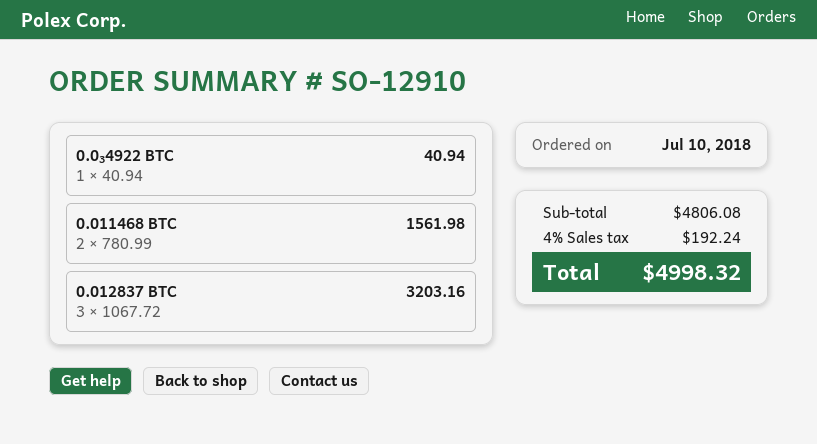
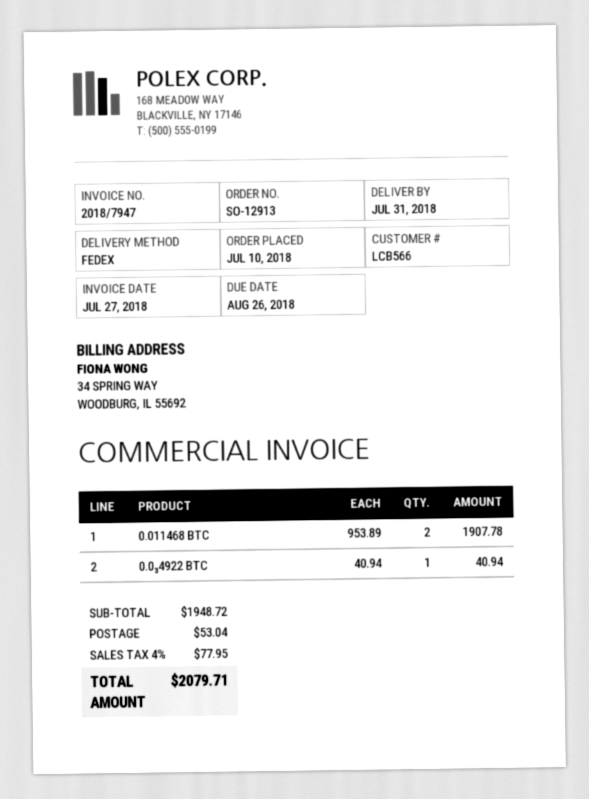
order number: SO-12910 -> SO-12913
0.011468 BTC: 2 x 780.99 = 1561.98 -> 2 x 953.89 = 1907.78
0.012837 BTC: 3 x 1067.72 = 3203.16 -> none
subtotal: 4806.08 -> 1948.72
shipping: none -> 53.04
tax: 4% = 192.24 -> 4% = 77.95
total: 4998.32 -> 2079.71

